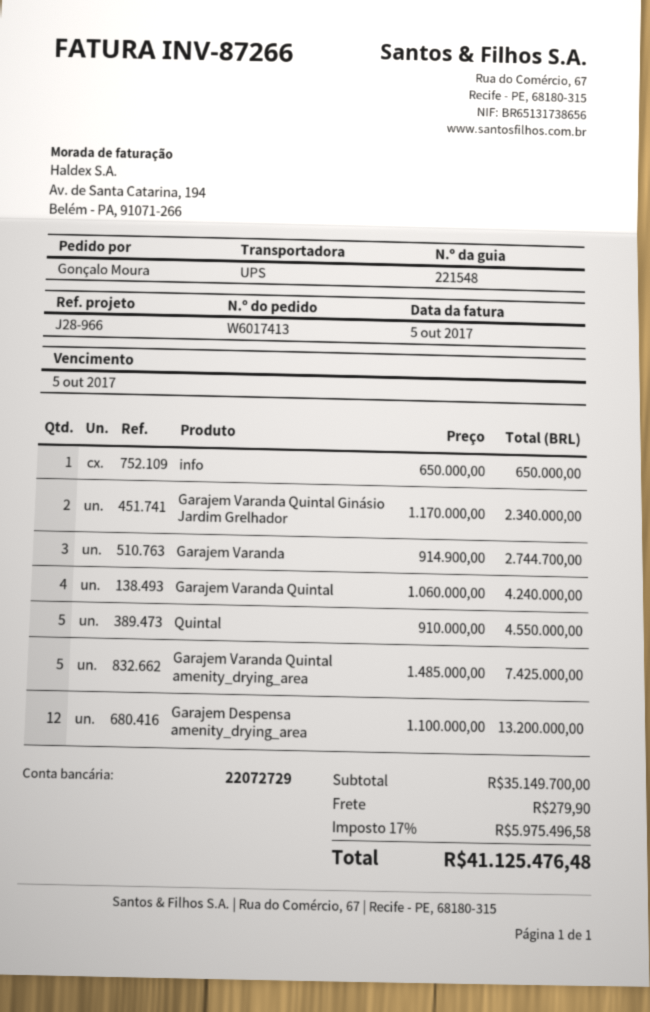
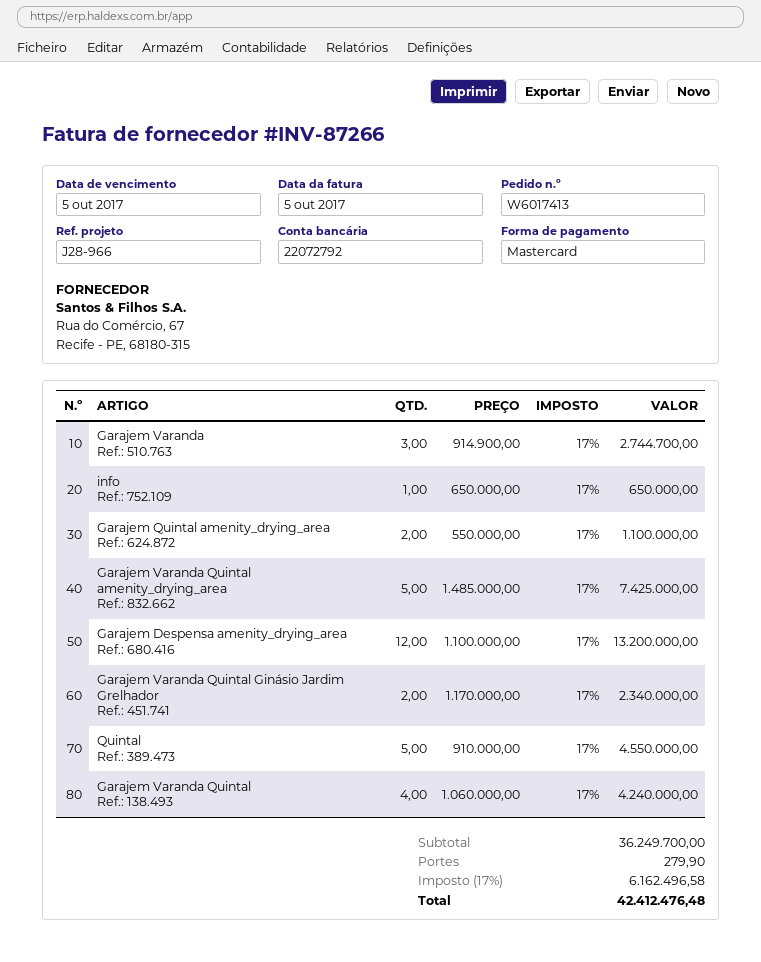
bank account: 22072729 -> 22072792
Garajem Quintal amenity_drying_area: none -> 2 x 550000.00 = 1100000.00
subtotal: 35149700.00 -> 36249700.00
tax: 17% = 5975496.58 -> 17% = 6162496.58
total: 41125476.48 -> 42412476.48

